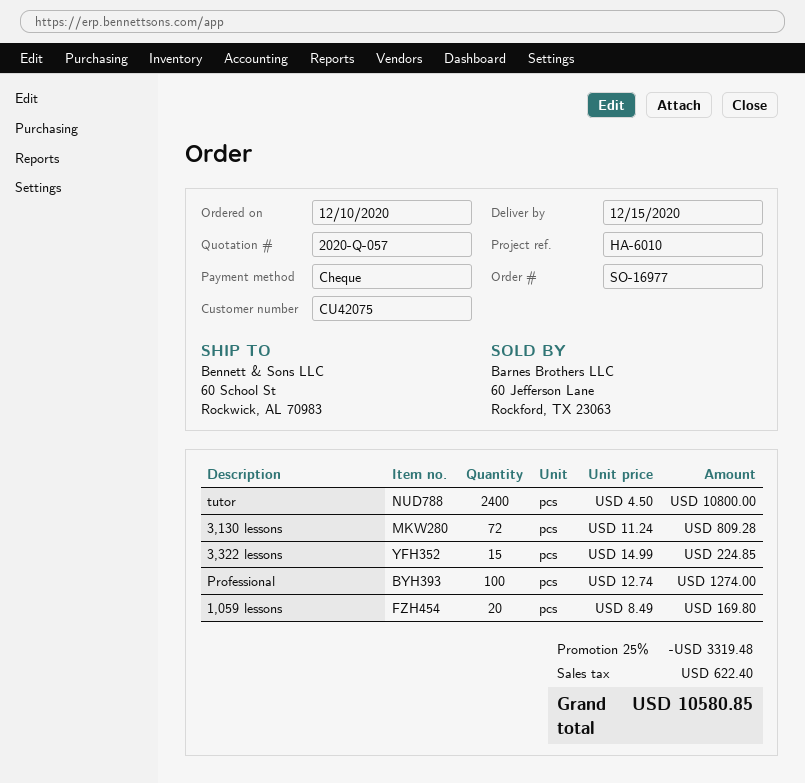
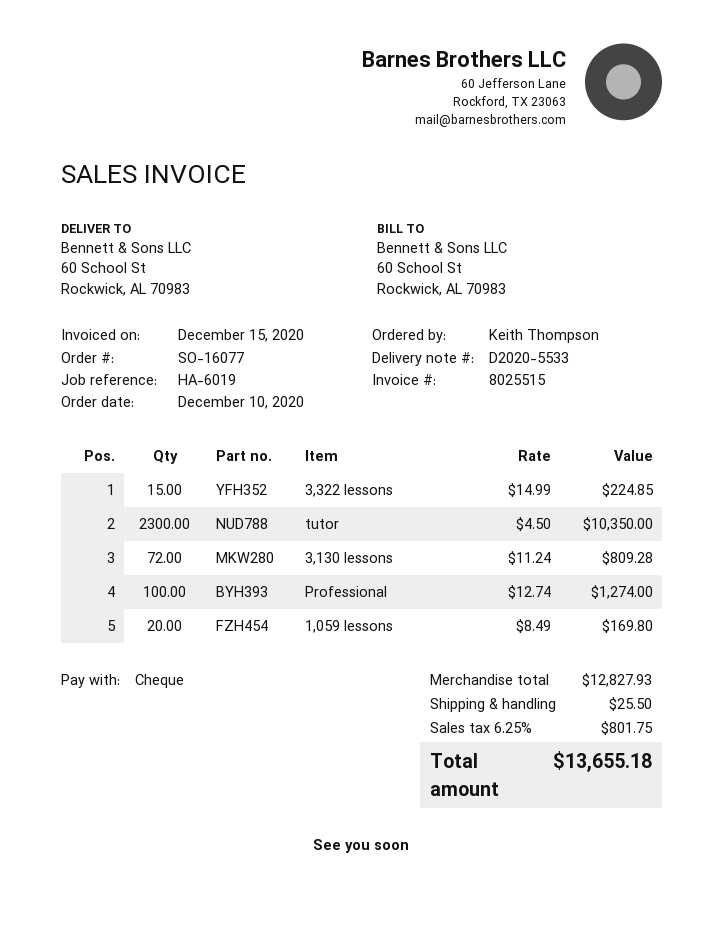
order number: SO-16977 -> SO-16077
reference: HA-6010 -> HA-6019
tutor: 2400 x 4.50 = 10800.00 -> 2300 x 4.50 = 10350.00
discount: 25% = 3319.48 -> none
shipping: none -> 25.50
tax: 622.40 -> 801.75
total: 10580.85 -> 13655.18

